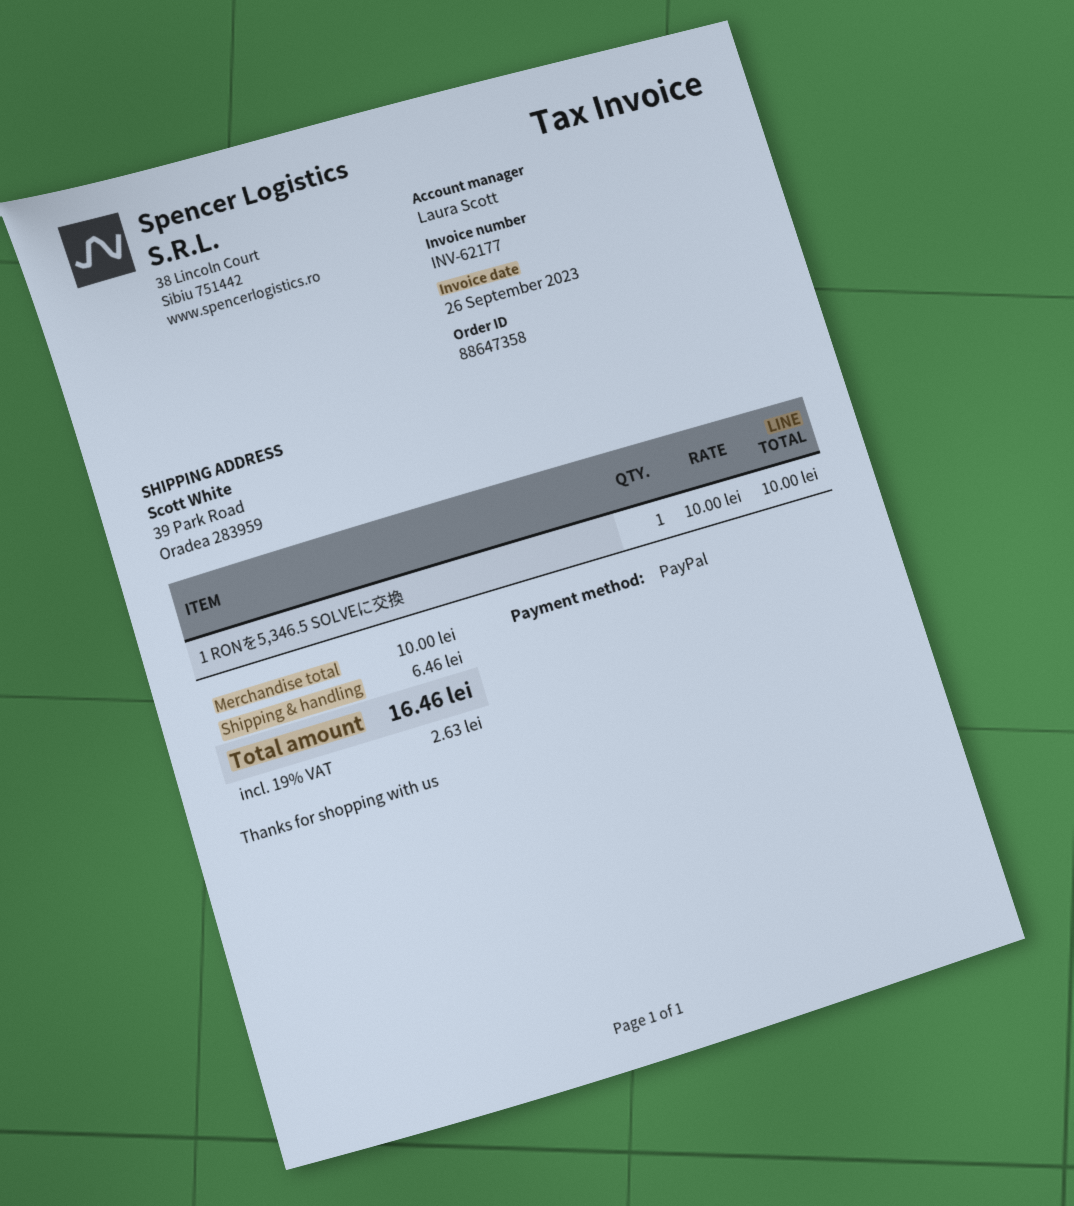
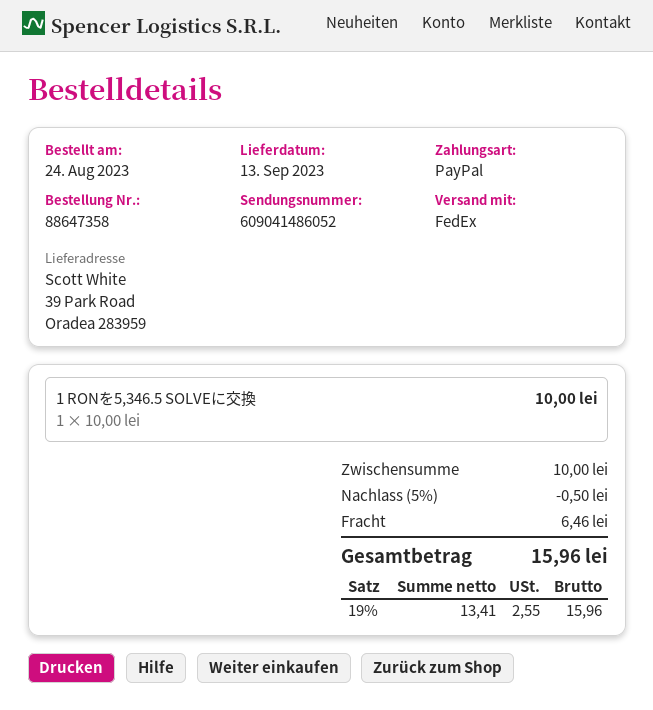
discount: none -> 5% = 0.50
tax: 19% = 2.63 -> 19% = 2.55
total: 16.46 -> 15.96

